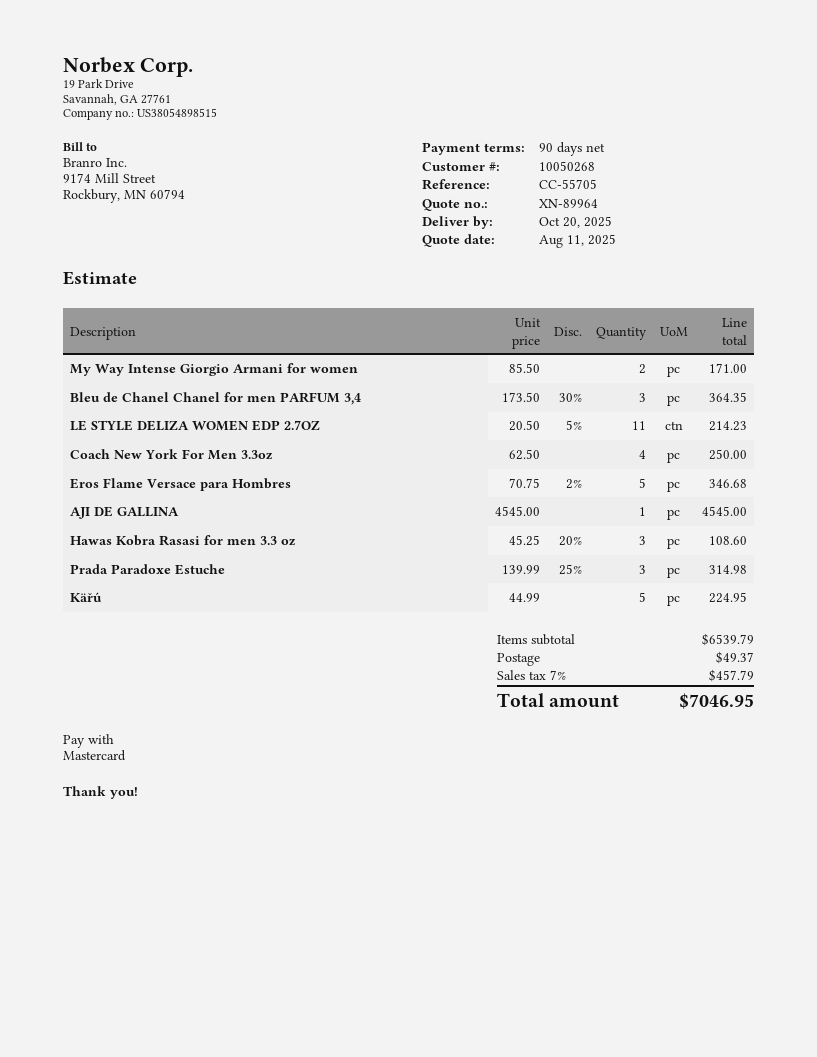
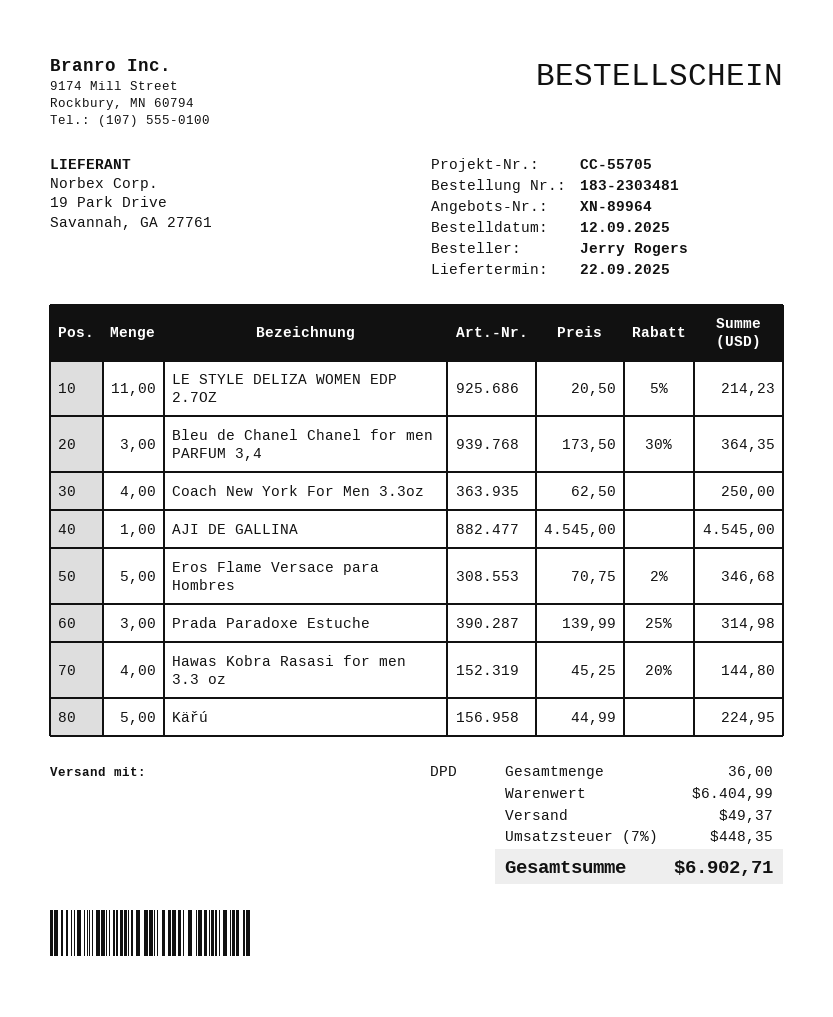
delivery date: 2025-10-20 -> 2025-09-22
My Way Intense Giorgio Armani for women: 2 x 85.50 = 171.00 -> none
Hawas Kobra Rasasi for men 3.3 oz: 3 x 45.25 - 20% = 108.60 -> 4 x 45.25 - 20% = 144.80
subtotal: 6539.79 -> 6404.99
tax: 7% = 457.79 -> 7% = 448.35
total: 7046.95 -> 6902.71

